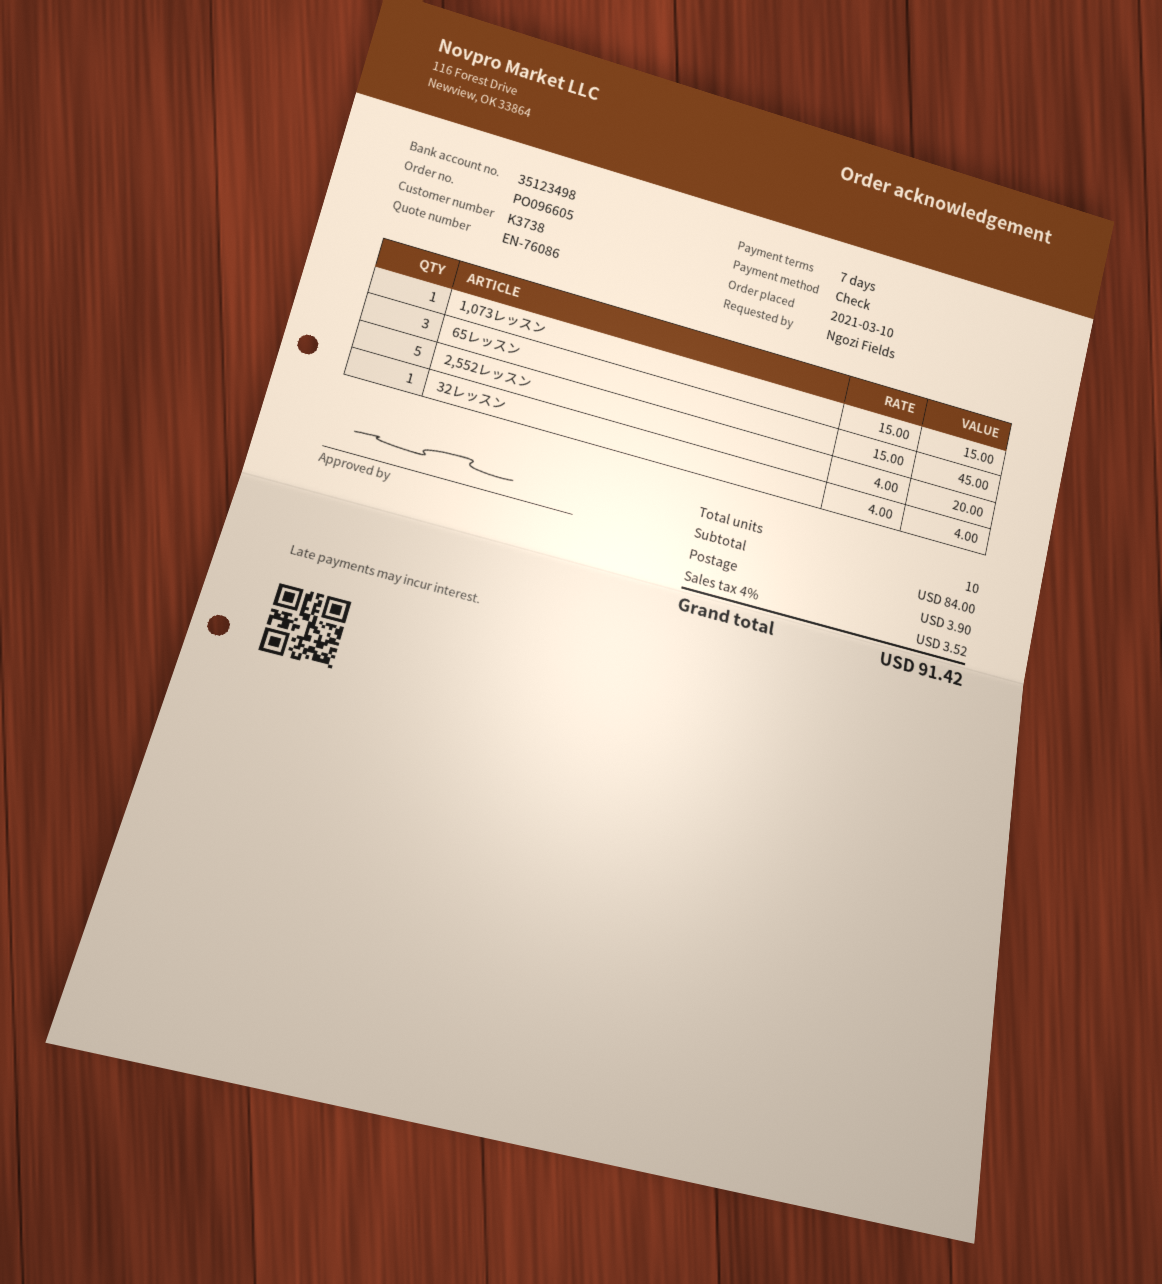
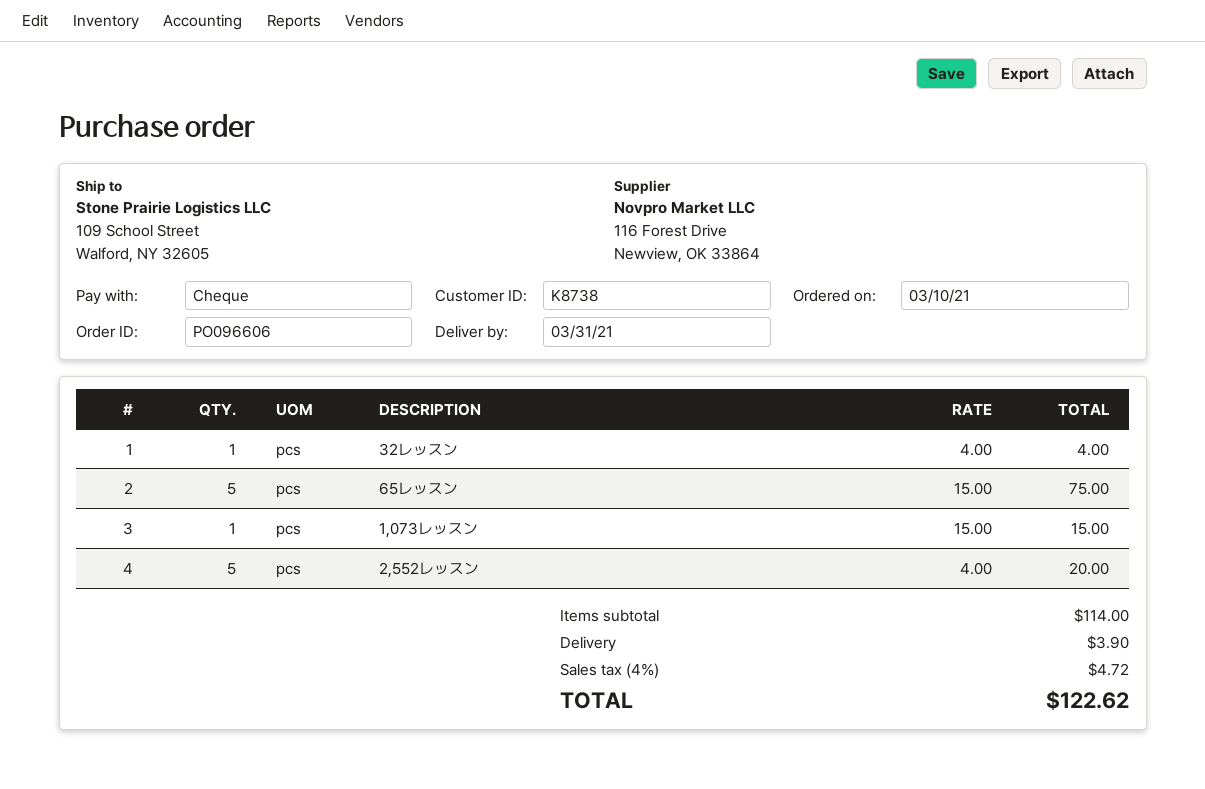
order number: PO096605 -> PO096606
customer number: K3738 -> K8738
65レッスン: 3 x 15.00 = 45.00 -> 5 x 15.00 = 75.00
subtotal: 84.00 -> 114.00
tax: 4% = 3.52 -> 4% = 4.72
total: 91.42 -> 122.62

